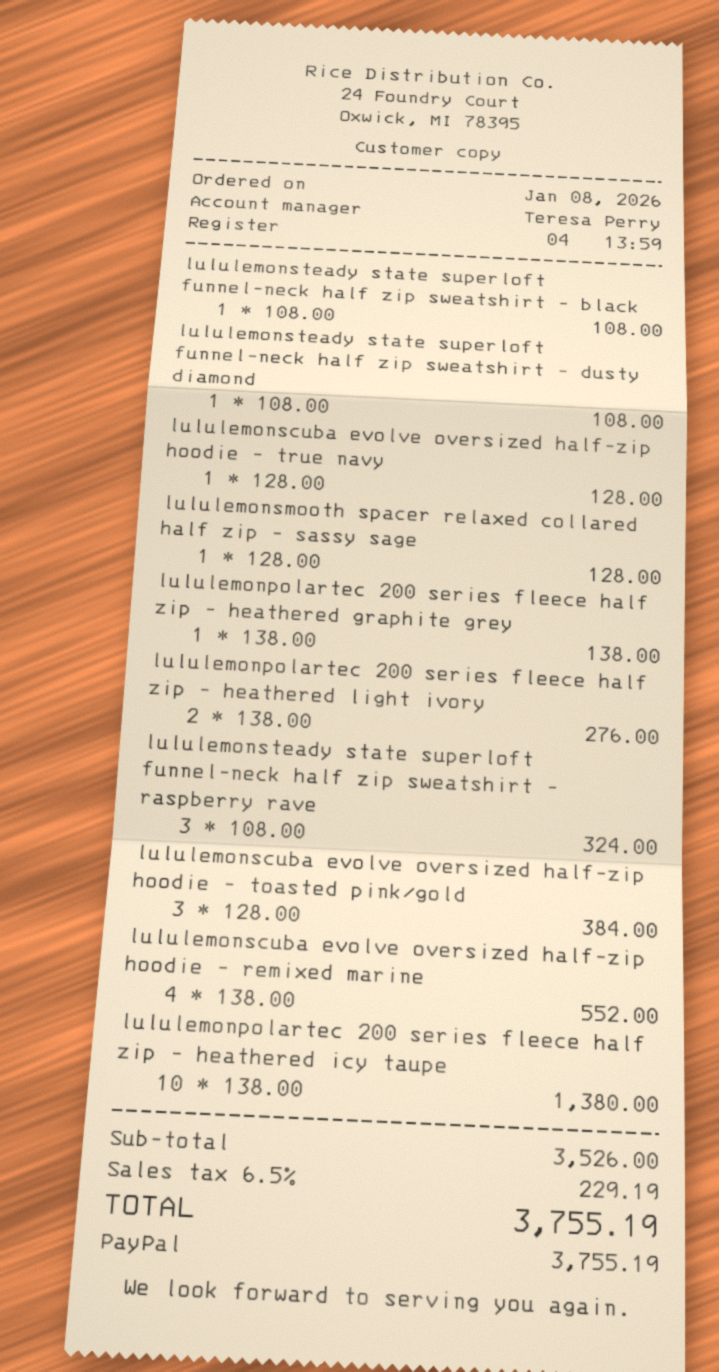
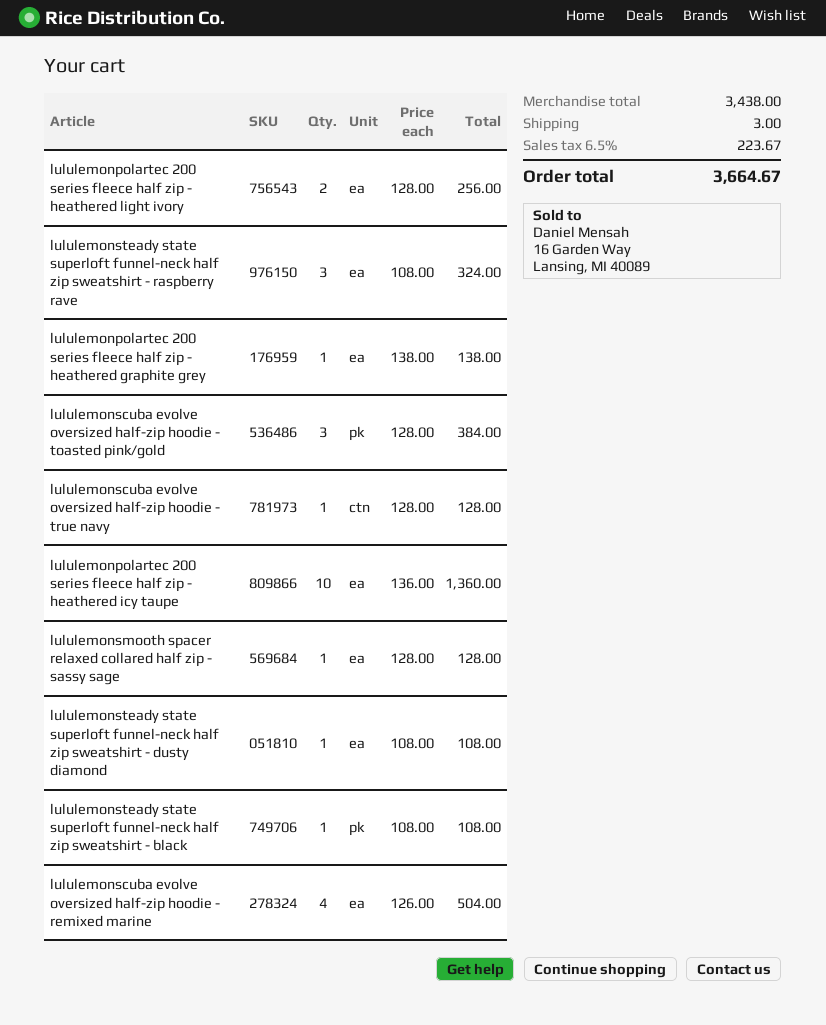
lululemonpolartec 200 series fleece half zip - heathered light ivory: 2 x 138.00 = 276.00 -> 2 x 128.00 = 256.00
lululemonscuba evolve oversized half-zip hoodie - remixed marine: 4 x 138.00 = 552.00 -> 4 x 126.00 = 504.00
lululemonpolartec 200 series fleece half zip - heathered icy taupe: 10 x 138.00 = 1380.00 -> 10 x 136.00 = 1360.00
subtotal: 3526.00 -> 3438.00
shipping: none -> 3.00
tax: 6.5% = 229.19 -> 6.5% = 223.67
total: 3755.19 -> 3664.67

